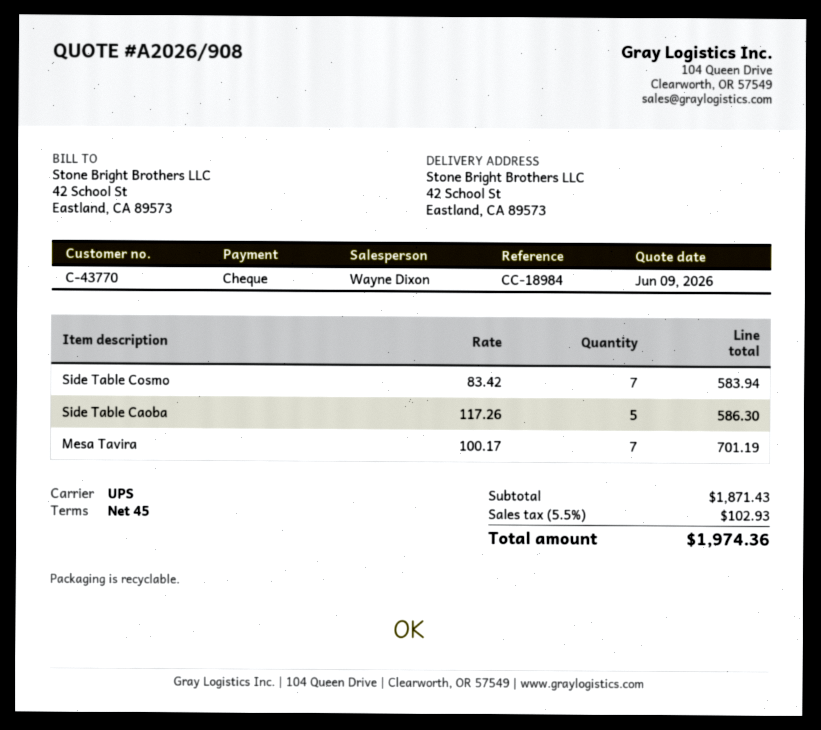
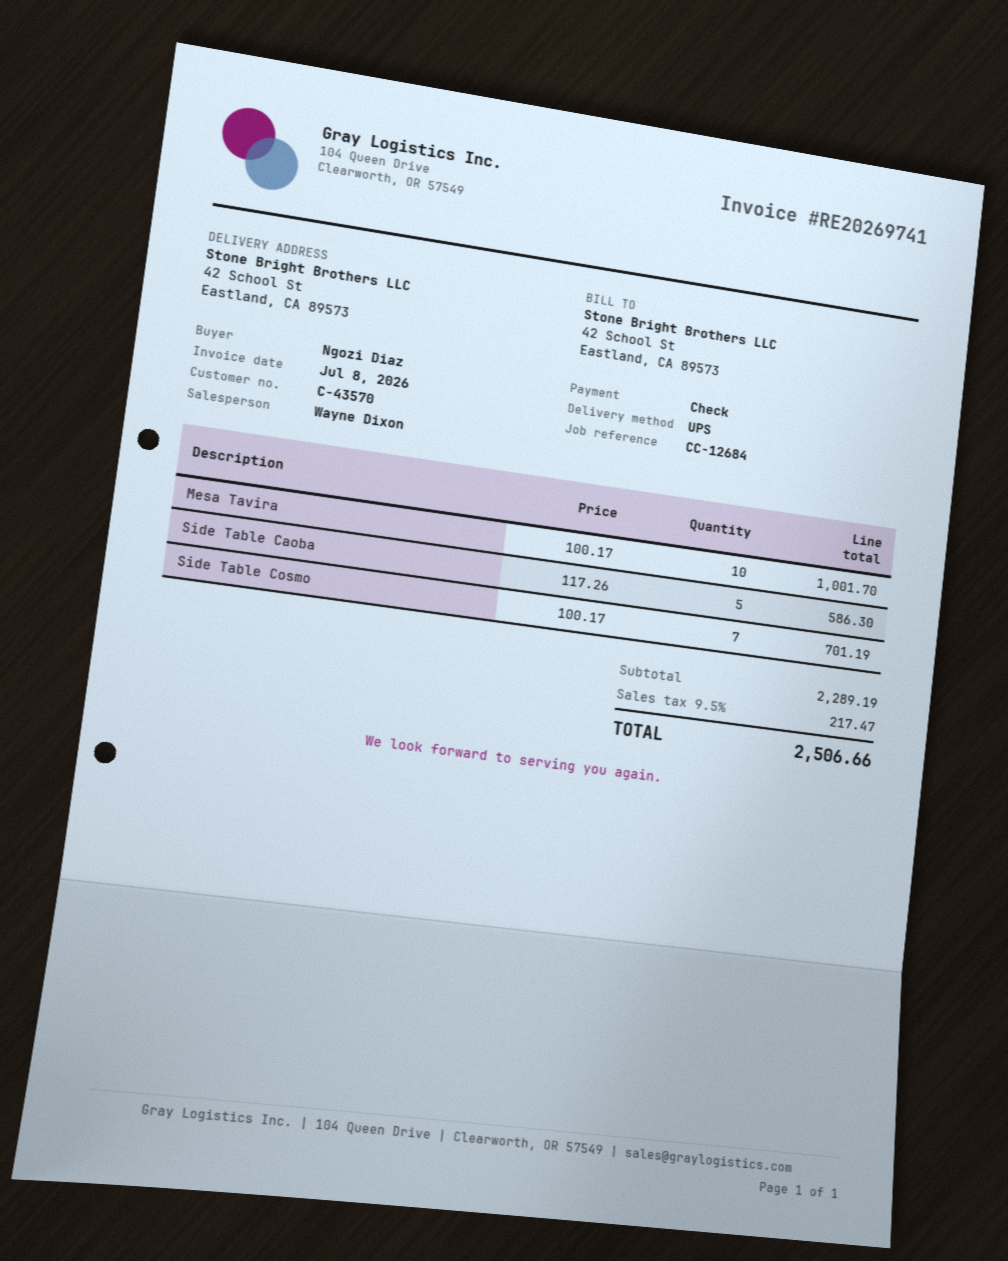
customer number: C-43770 -> C-43570
reference: CC-18984 -> CC-12684
Side Table Cosmo: 7 x 83.42 = 583.94 -> 7 x 100.17 = 701.19
Mesa Tavira: 7 x 100.17 = 701.19 -> 10 x 100.17 = 1001.70
subtotal: 1871.43 -> 2289.19
tax: 5.5% = 102.93 -> 9.5% = 217.47
total: 1974.36 -> 2506.66

